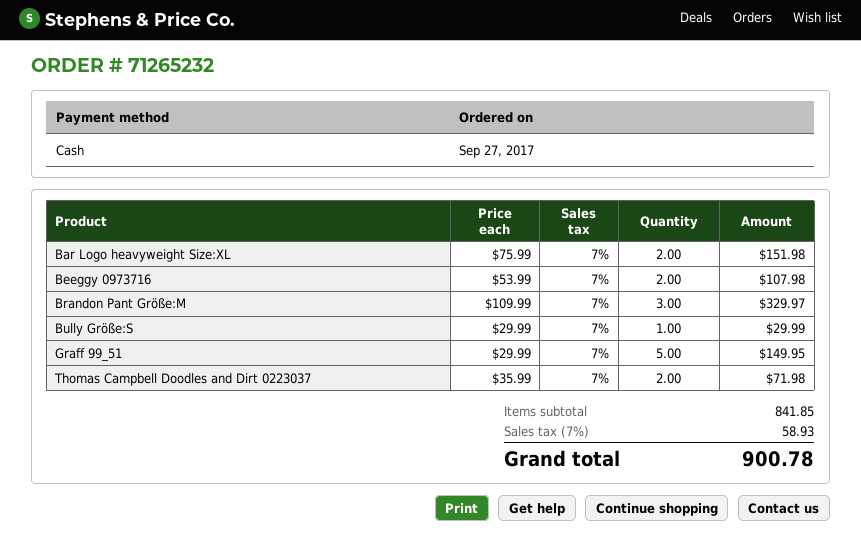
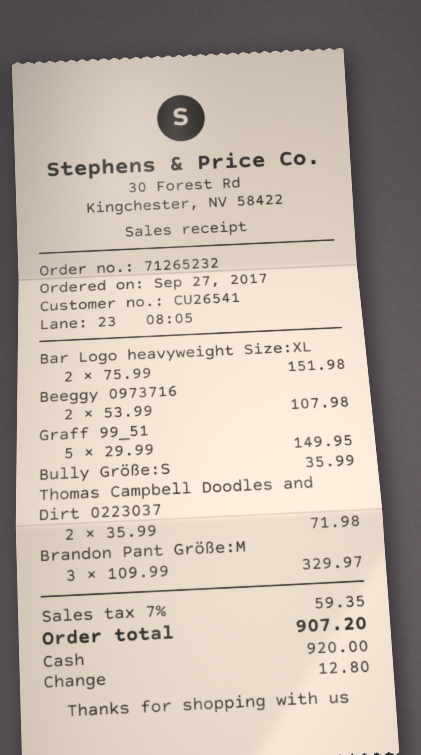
Bully Größe:S: 1 x 29.99 = 29.99 -> 1 x 35.99 = 35.99
tax: 7% = 58.93 -> 7% = 59.35
total: 900.78 -> 907.20

